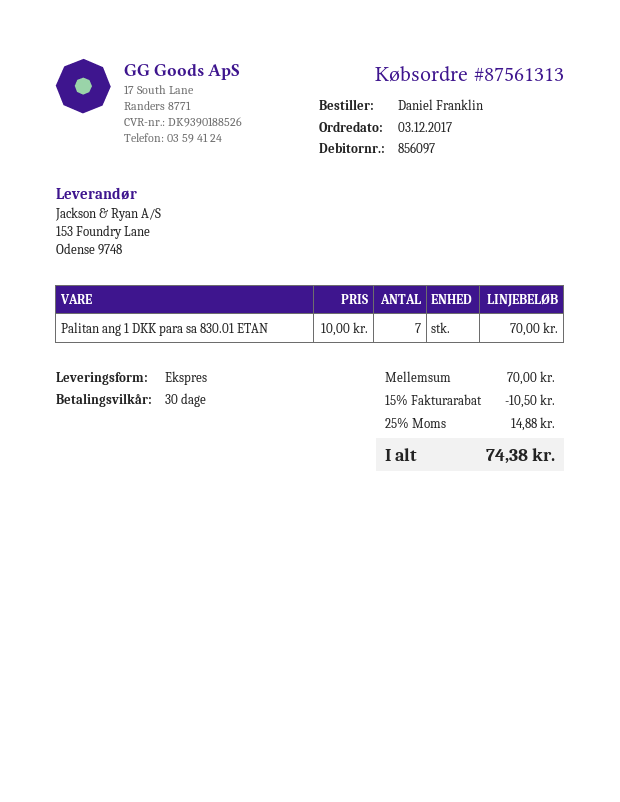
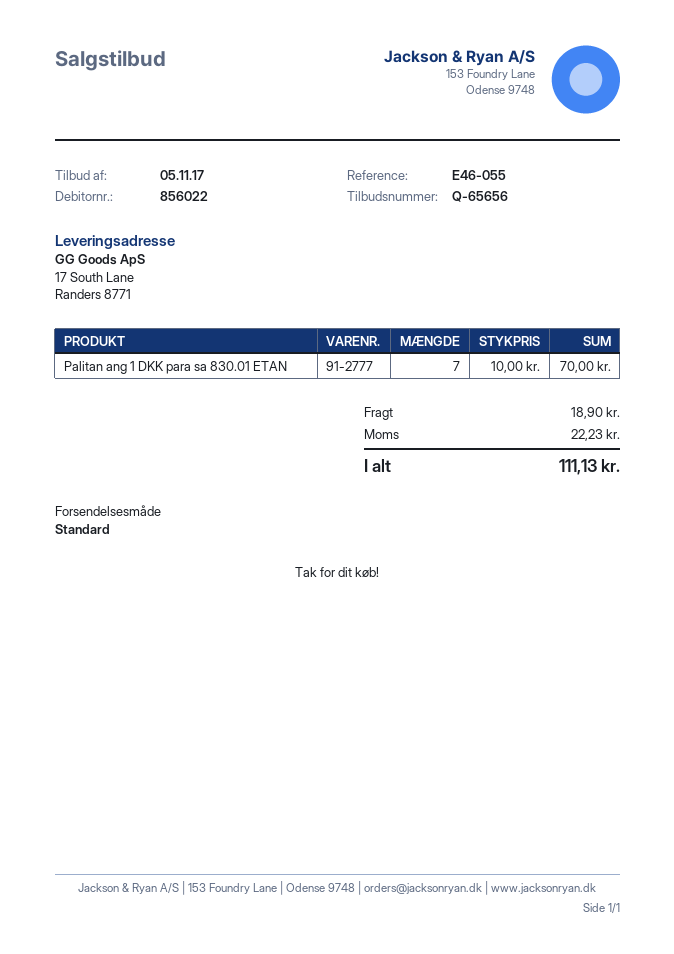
customer number: 856097 -> 856022
shipping method: express -> standard
discount: 15% = 10.50 -> none
shipping: none -> 18.90
tax: 14.88 -> 22.23
total: 74.38 -> 111.13

